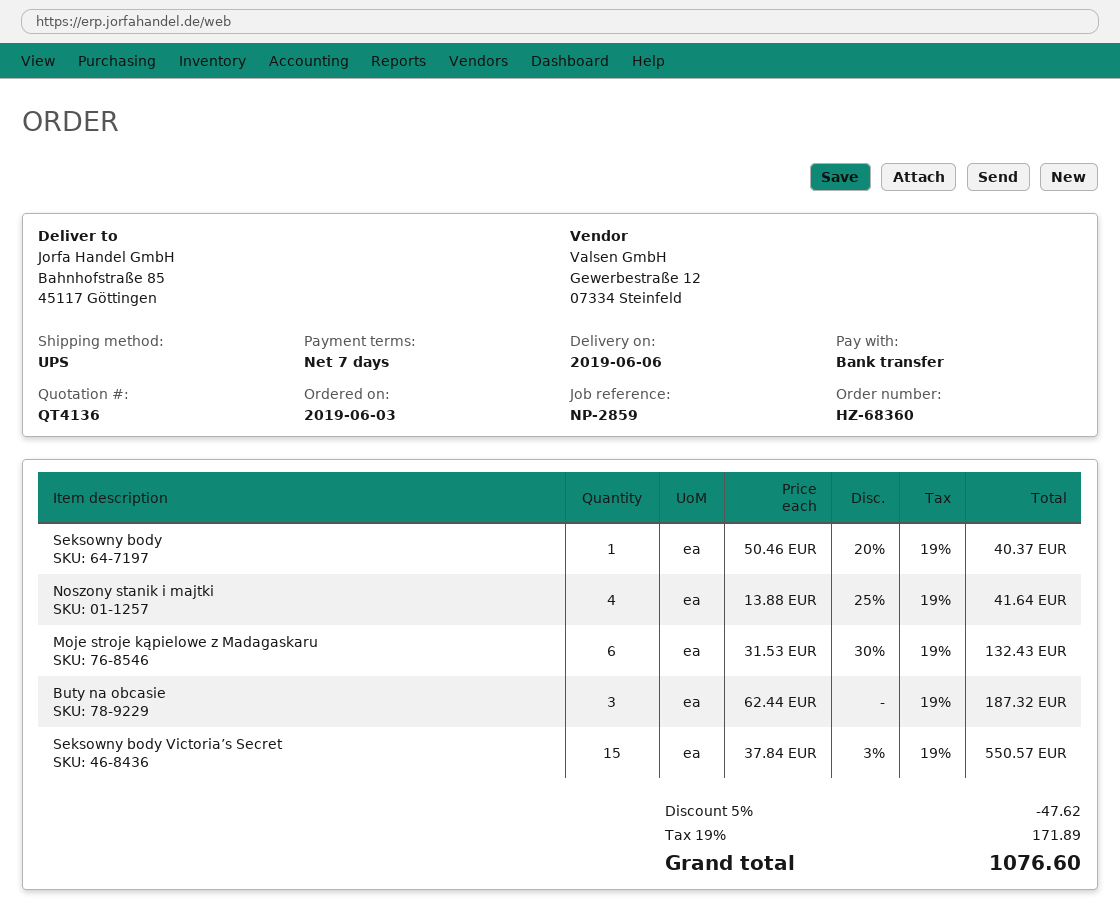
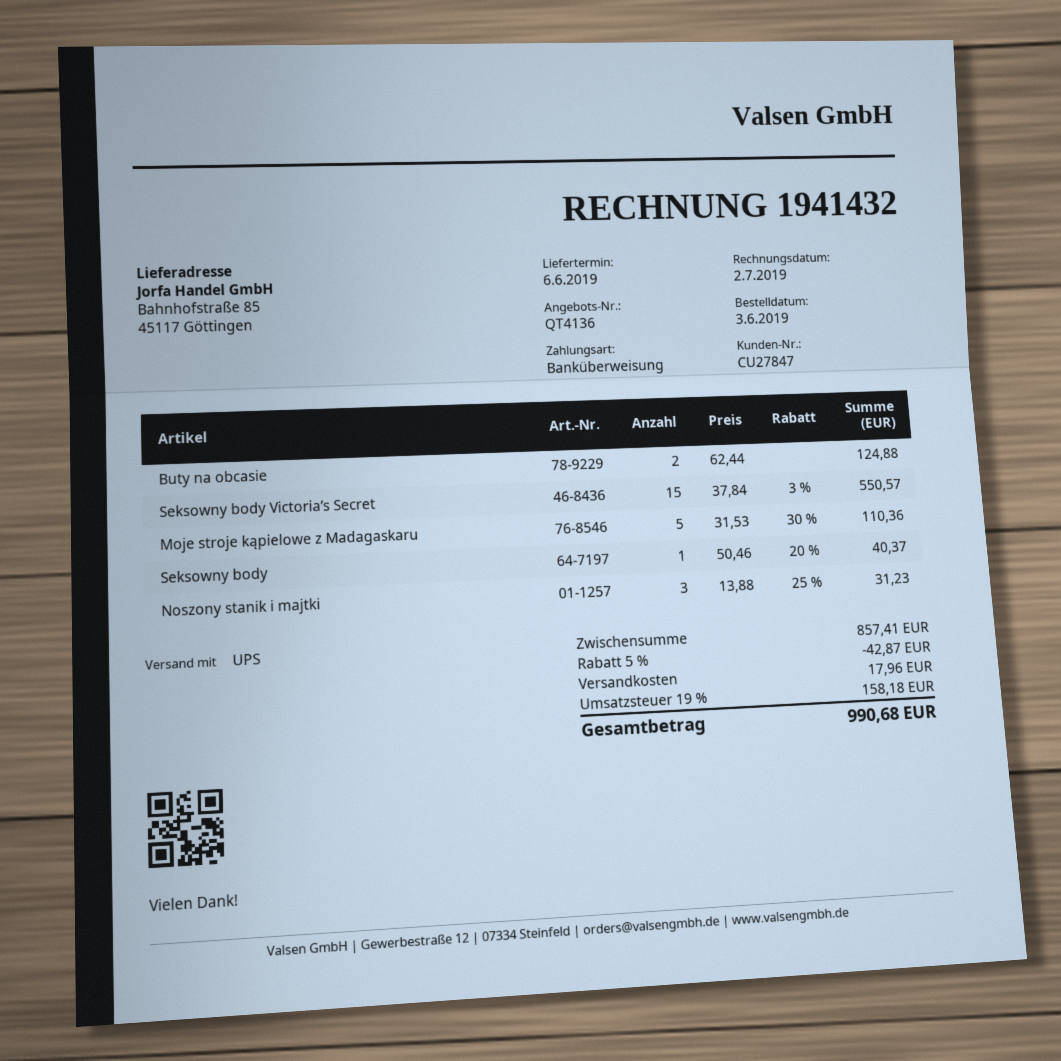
Noszony stanik i majtki: 4 x 13.88 - 25% = 41.64 -> 3 x 13.88 - 25% = 31.23
Moje stroje kąpielowe z Madagaskaru: 6 x 31.53 - 30% = 132.43 -> 5 x 31.53 - 30% = 110.36
Buty na obcasie: 3 x 62.44 = 187.32 -> 2 x 62.44 = 124.88
discount: 5% = 47.62 -> 5% = 42.87
shipping: none -> 17.96
tax: 19% = 171.89 -> 19% = 158.18
total: 1076.60 -> 990.68

